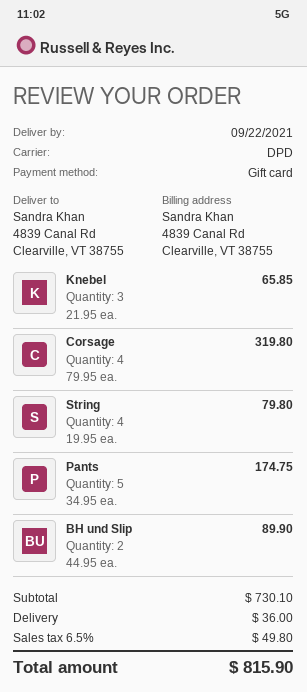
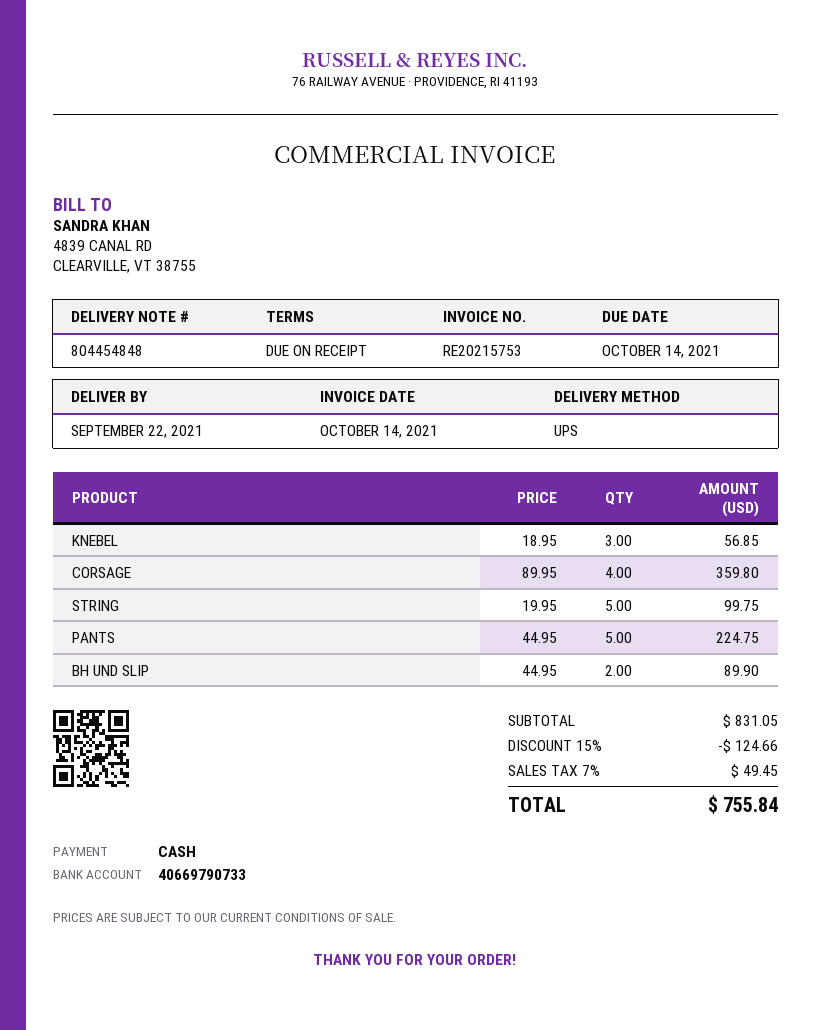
payment method: gift card -> cash
shipping method: DPD -> UPS
Knebel: 3 x 21.95 = 65.85 -> 3 x 18.95 = 56.85
Corsage: 4 x 79.95 = 319.80 -> 4 x 89.95 = 359.80
String: 4 x 19.95 = 79.80 -> 5 x 19.95 = 99.75
Pants: 5 x 34.95 = 174.75 -> 5 x 44.95 = 224.75
subtotal: 730.10 -> 831.05
discount: none -> 15% = 124.66
shipping: 36.00 -> none
tax: 6.5% = 49.80 -> 7% = 49.45
total: 815.90 -> 755.84

